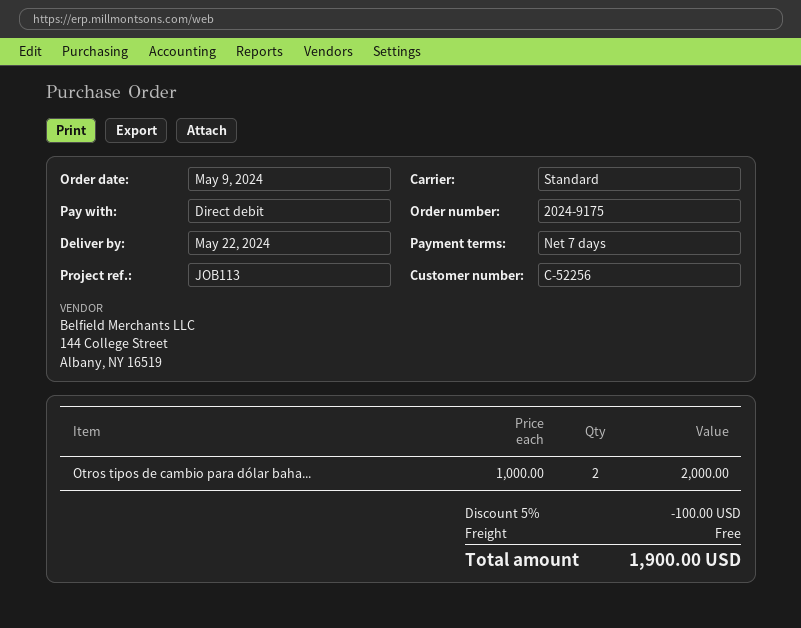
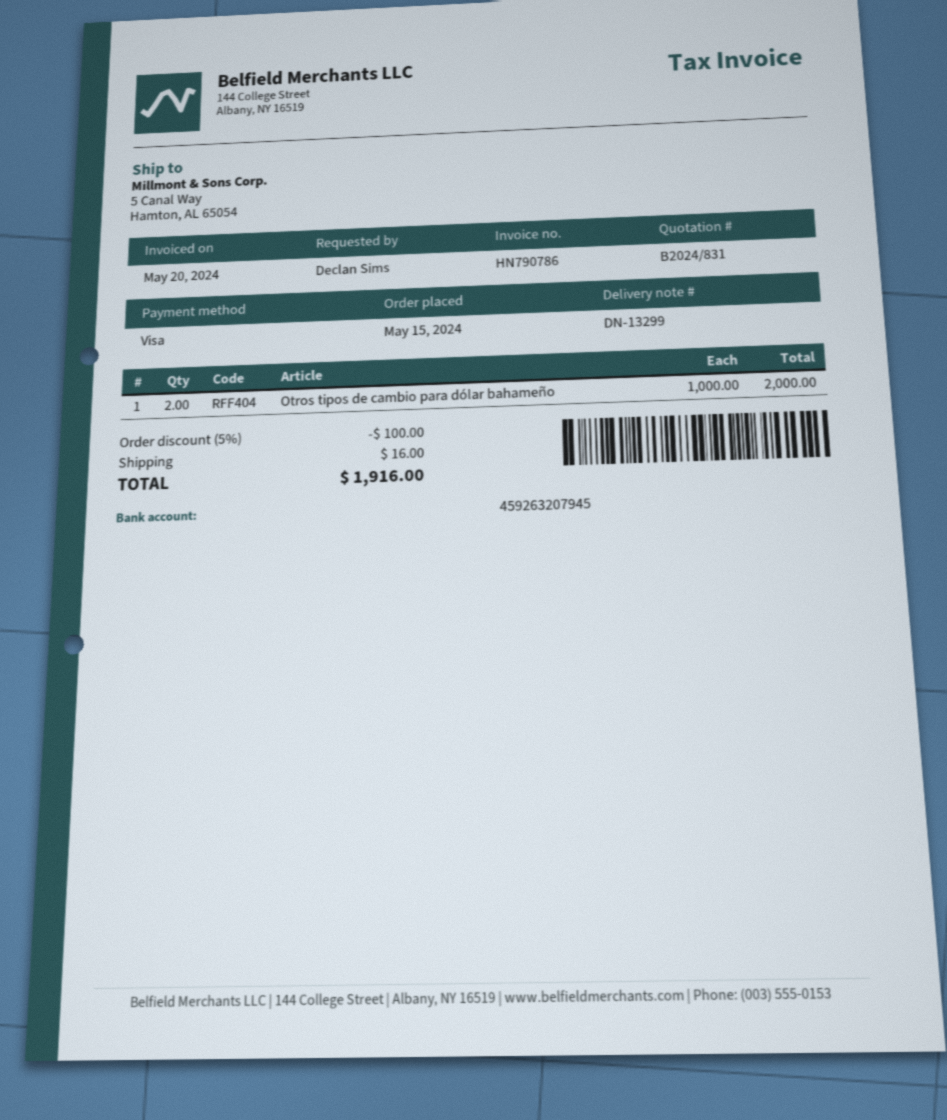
order date: 2024-05-09 -> 2024-05-15
payment method: direct debit -> Visa
shipping: 0.00 -> 16.00
total: 1900.00 -> 1916.00

